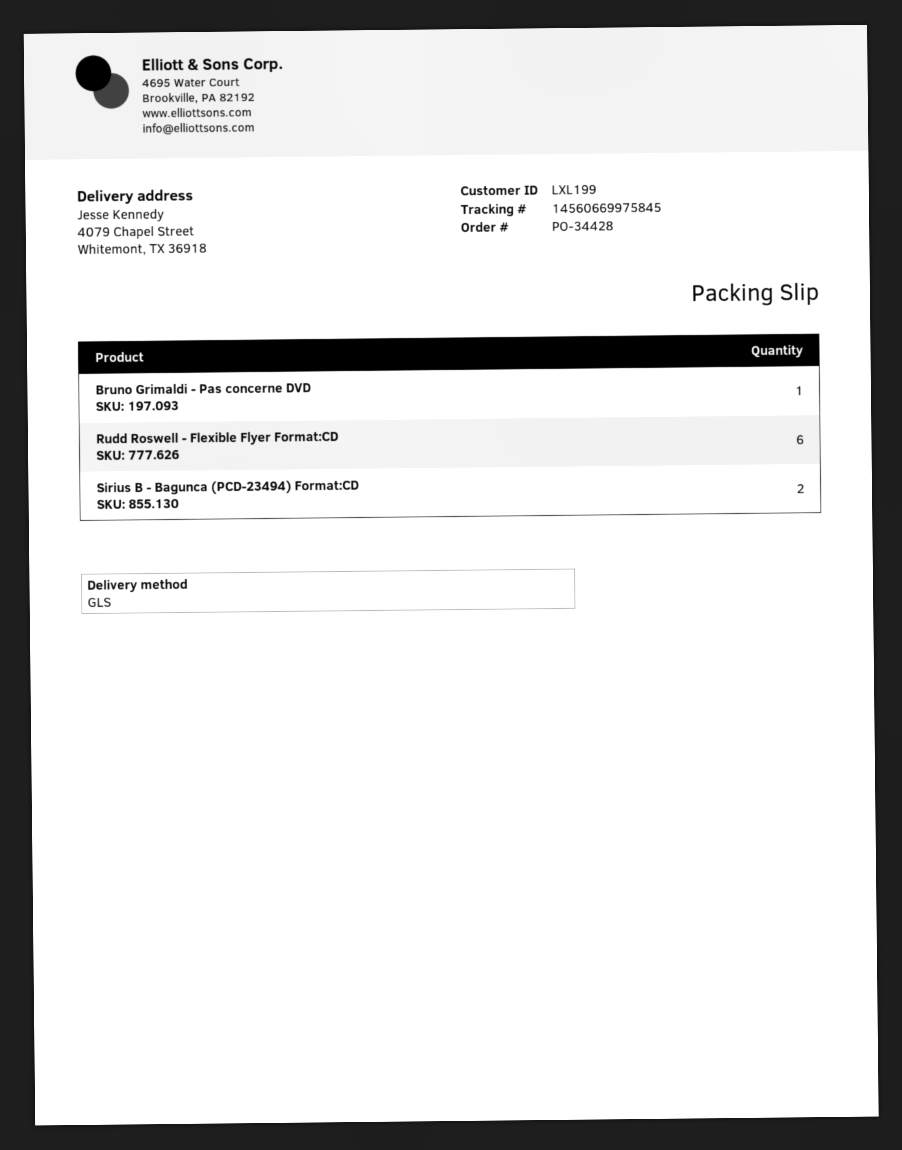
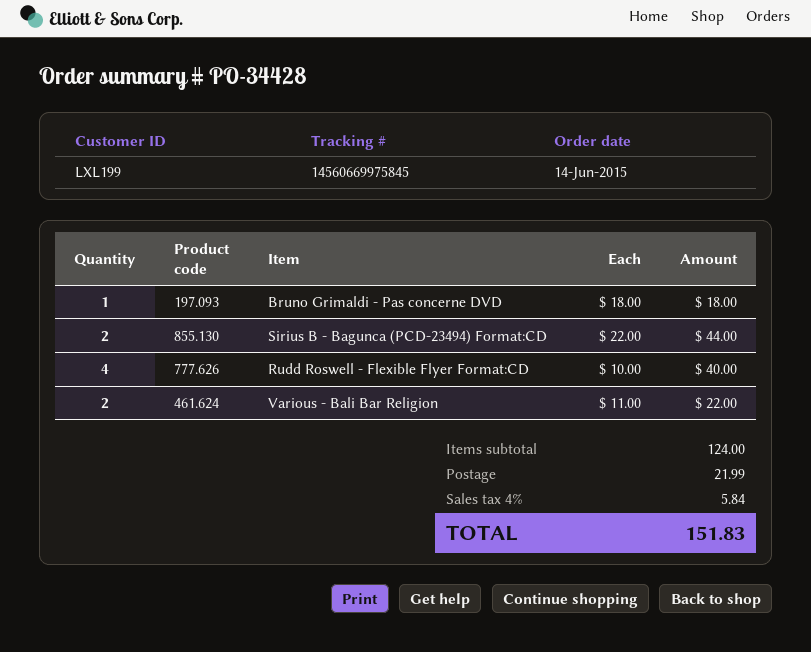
Rudd Roswell - Flexible Flyer Format:CD: 6 -> 4
Various - Bali Bar Religion: none -> 2

